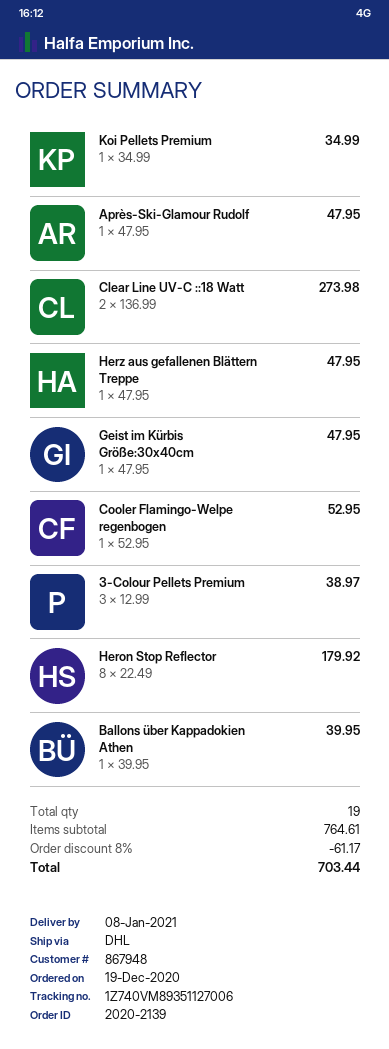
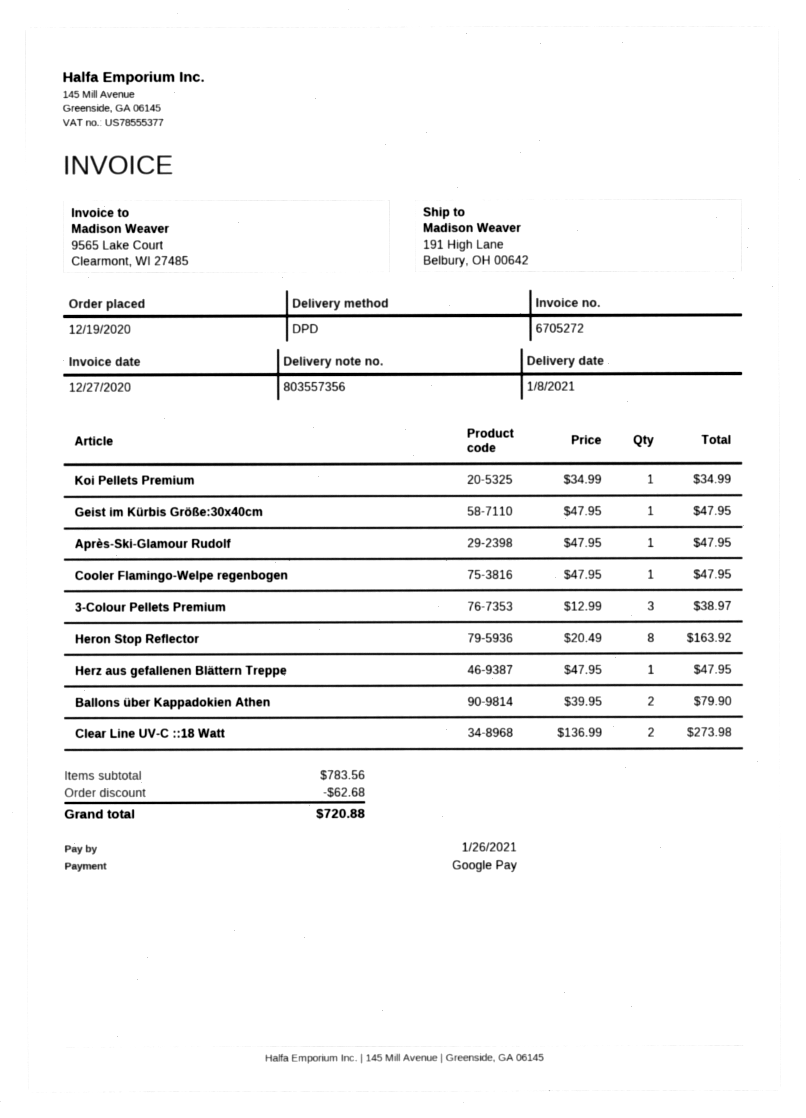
shipping method: DHL -> DPD
Cooler Flamingo-Welpe regenbogen: 1 x 52.95 = 52.95 -> 1 x 47.95 = 47.95
Heron Stop Reflector: 8 x 22.49 = 179.92 -> 8 x 20.49 = 163.92
Ballons über Kappadokien Athen: 1 x 39.95 = 39.95 -> 2 x 39.95 = 79.90
subtotal: 764.61 -> 783.56
discount: 61.17 -> 62.68
total: 703.44 -> 720.88

